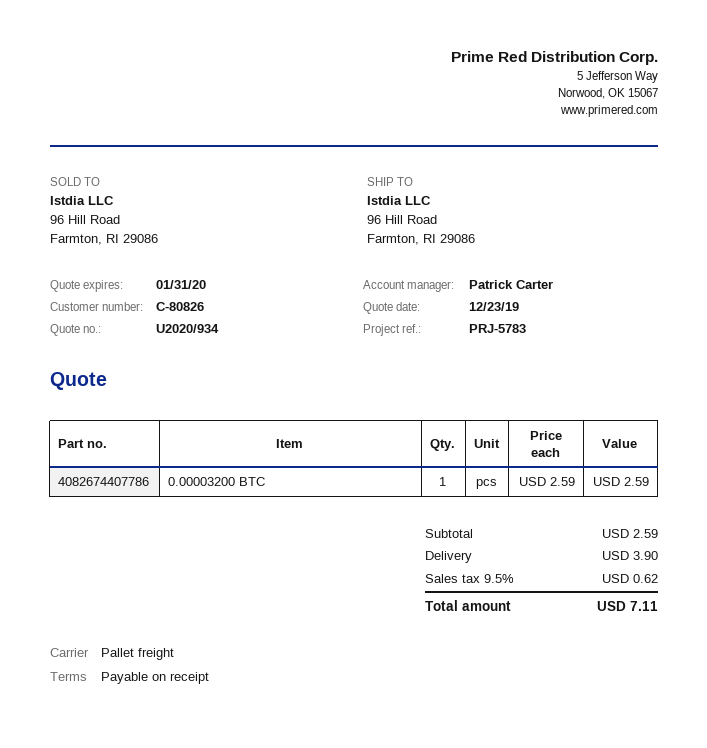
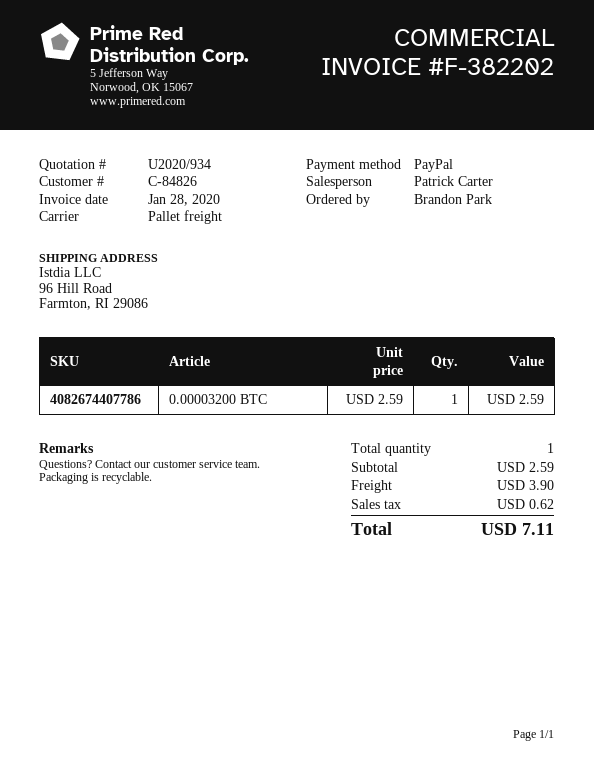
customer number: C-80826 -> C-84826

